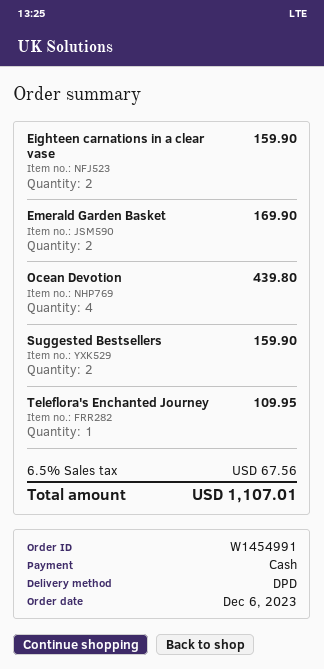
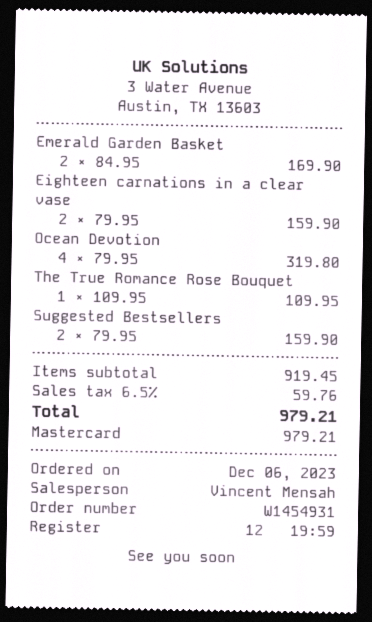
order number: W1454991 -> W1454931
payment method: cash -> Mastercard
Ocean Devotion: 4 for 439.80 -> 4 for 319.80
Teleflora's Enchanted Journey: 1 for 109.95 -> none
The True Romance Rose Bouquet: none -> 1 for 109.95
tax: 6.5% = 67.56 -> 6.5% = 59.76
total: 1107.01 -> 979.21

